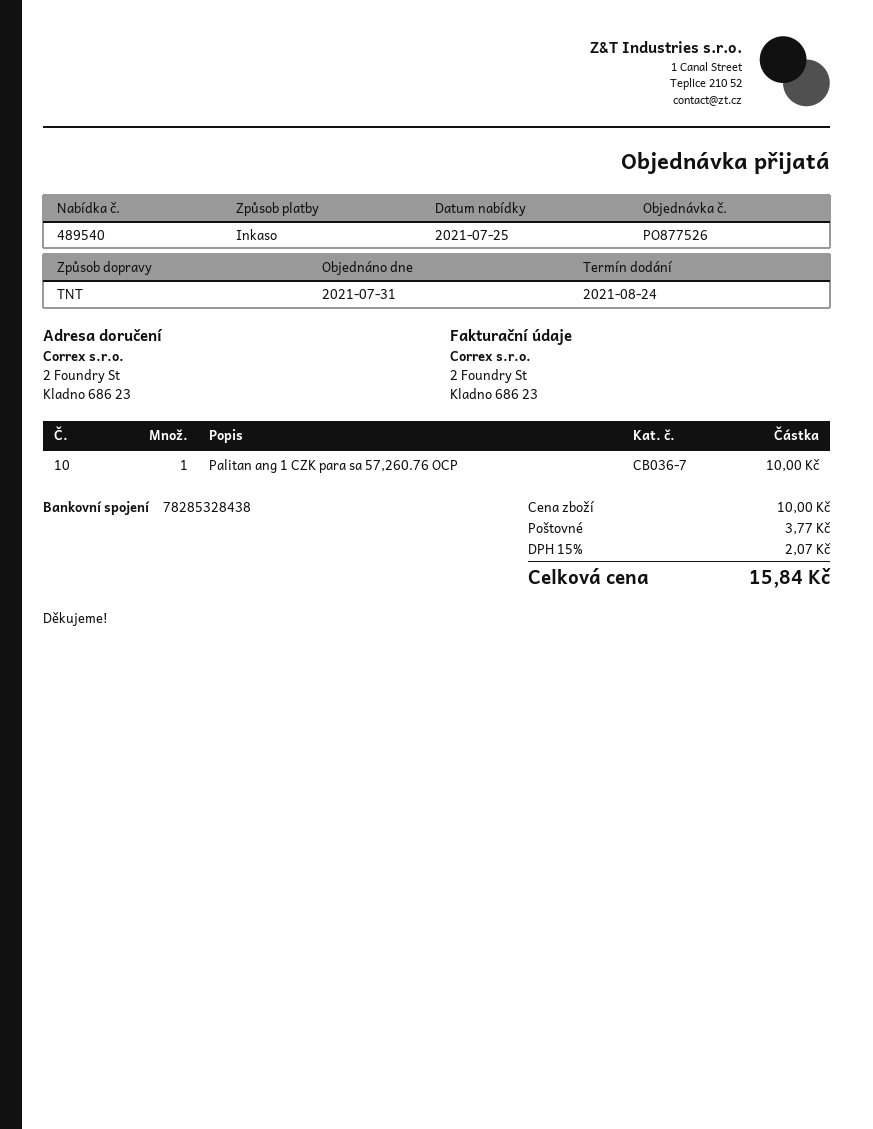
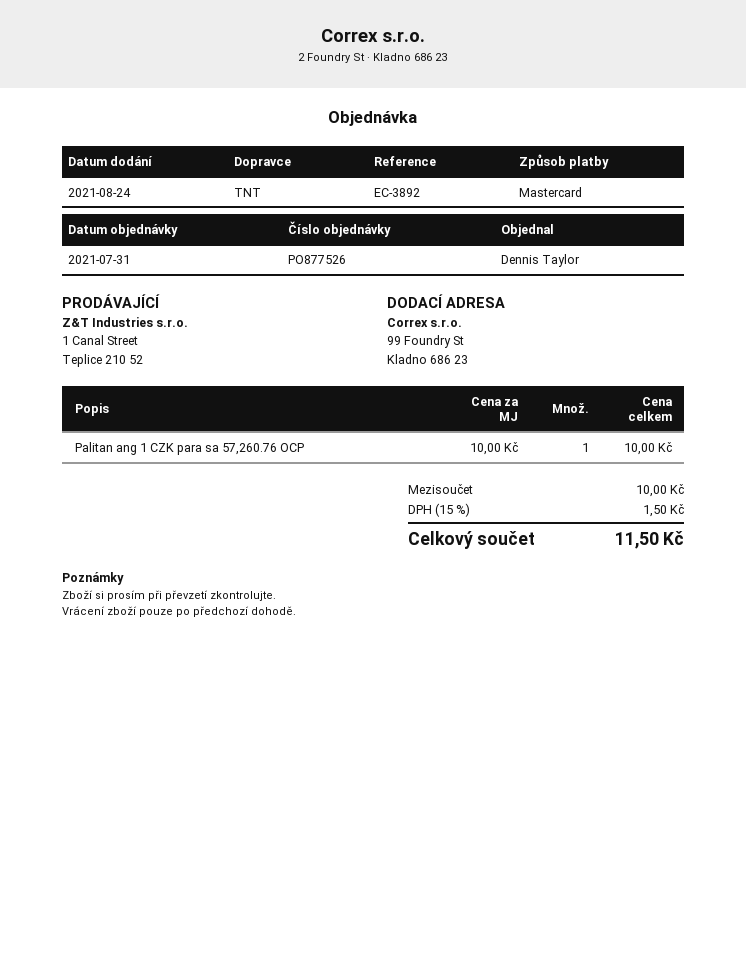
payment method: direct debit -> Mastercard
ship to: 2 Foundry St, Kladno 686 23 -> 99 Foundry St, Kladno 686 23
shipping: 3.77 -> none
tax: 15% = 2.07 -> 15% = 1.50
total: 15.84 -> 11.50

